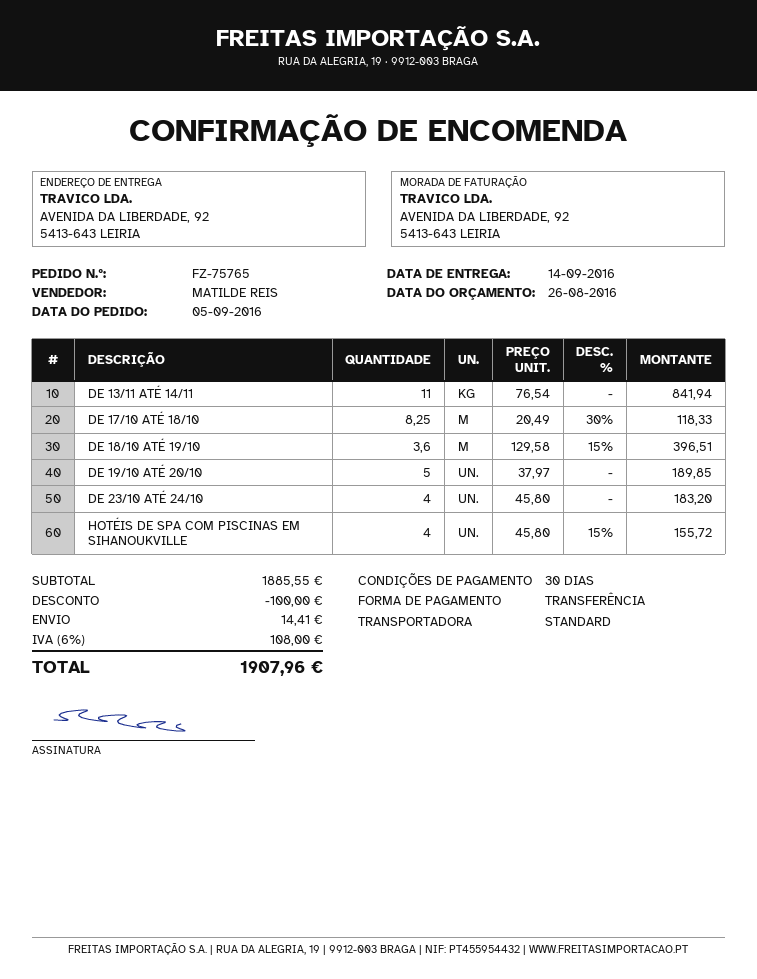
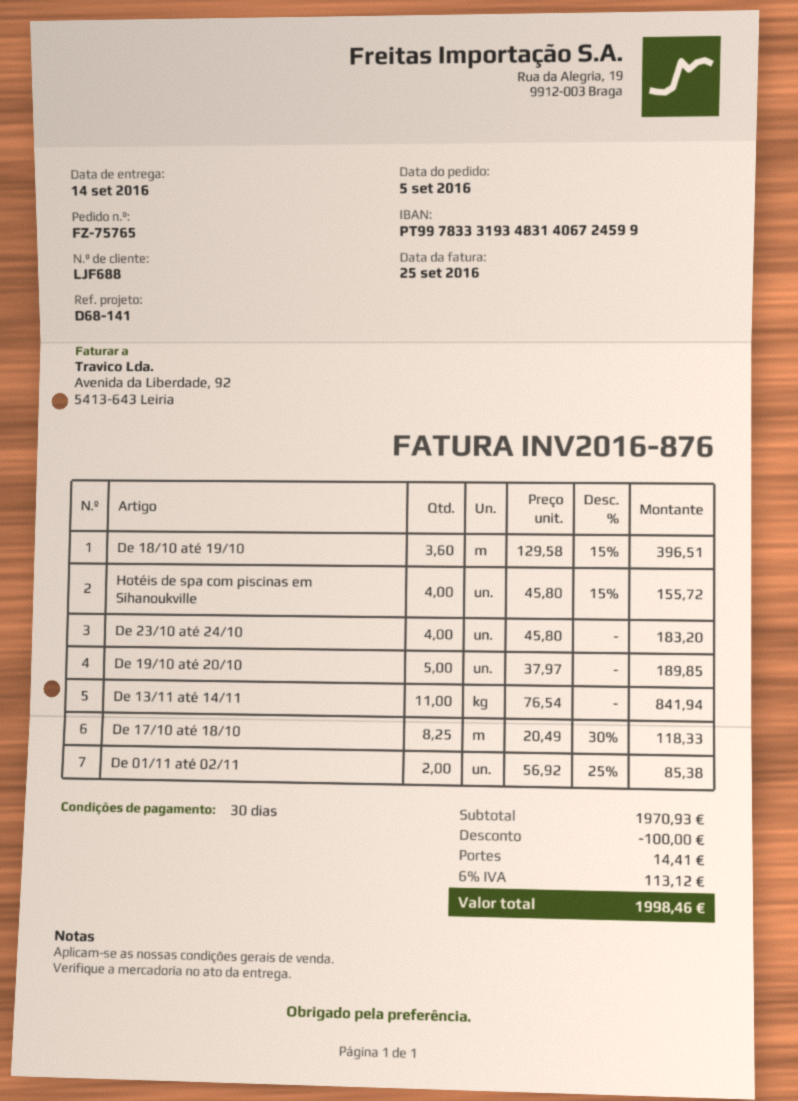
De 01/11 até 02/11: none -> 2 x 56.92 - 25% = 85.38
subtotal: 1885.55 -> 1970.93
tax: 6% = 108.00 -> 6% = 113.12
total: 1907.96 -> 1998.46

